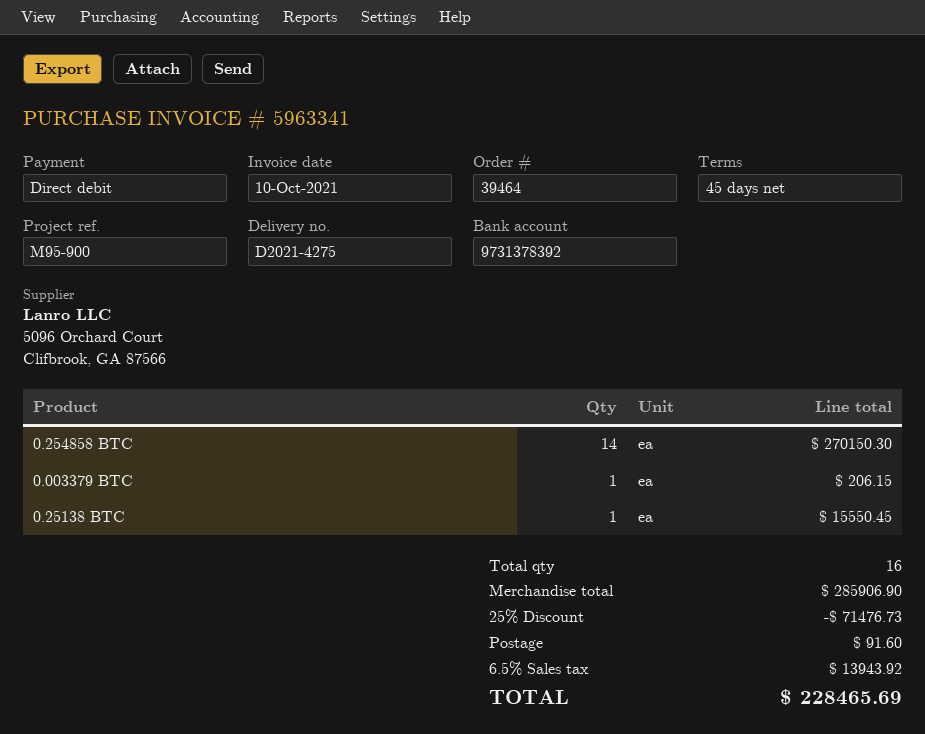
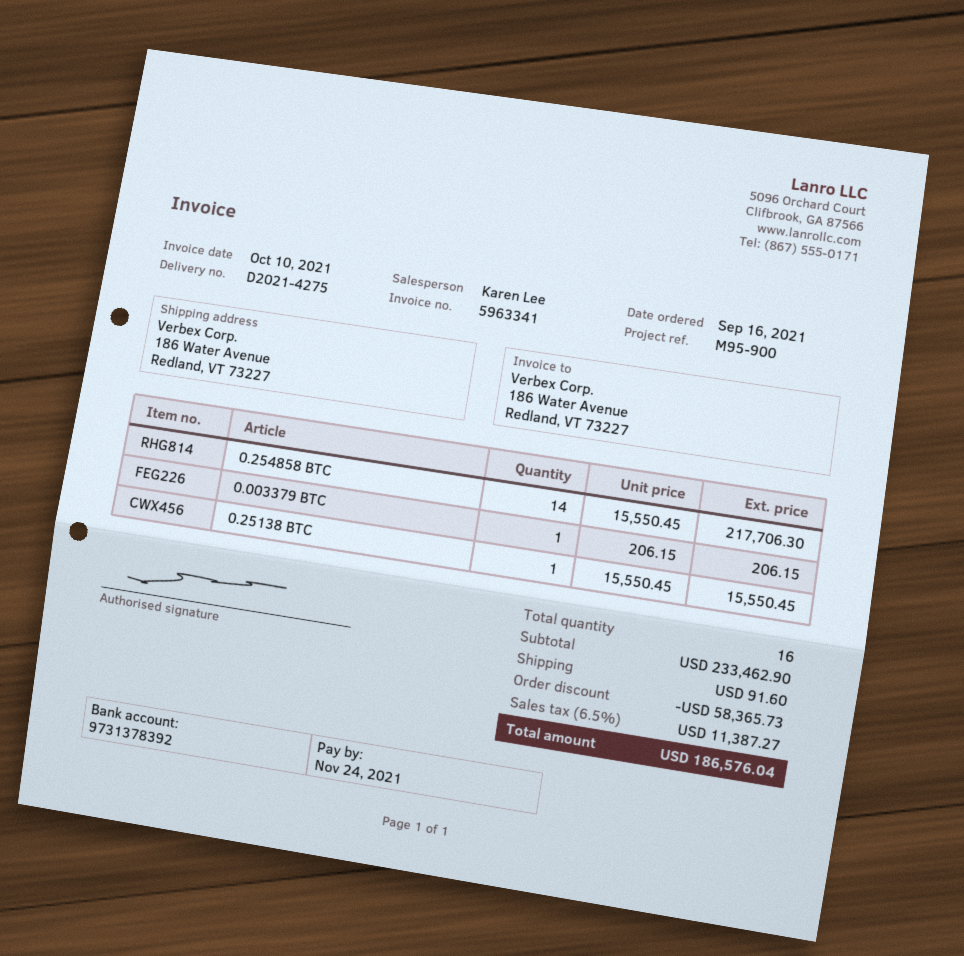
0.254858 BTC: 14 for 270150.30 -> 14 for 217706.30
subtotal: 285906.90 -> 233462.90
discount: 71476.73 -> 58365.73
tax: 6.5% = 13943.92 -> 6.5% = 11387.27
total: 228465.69 -> 186576.04

